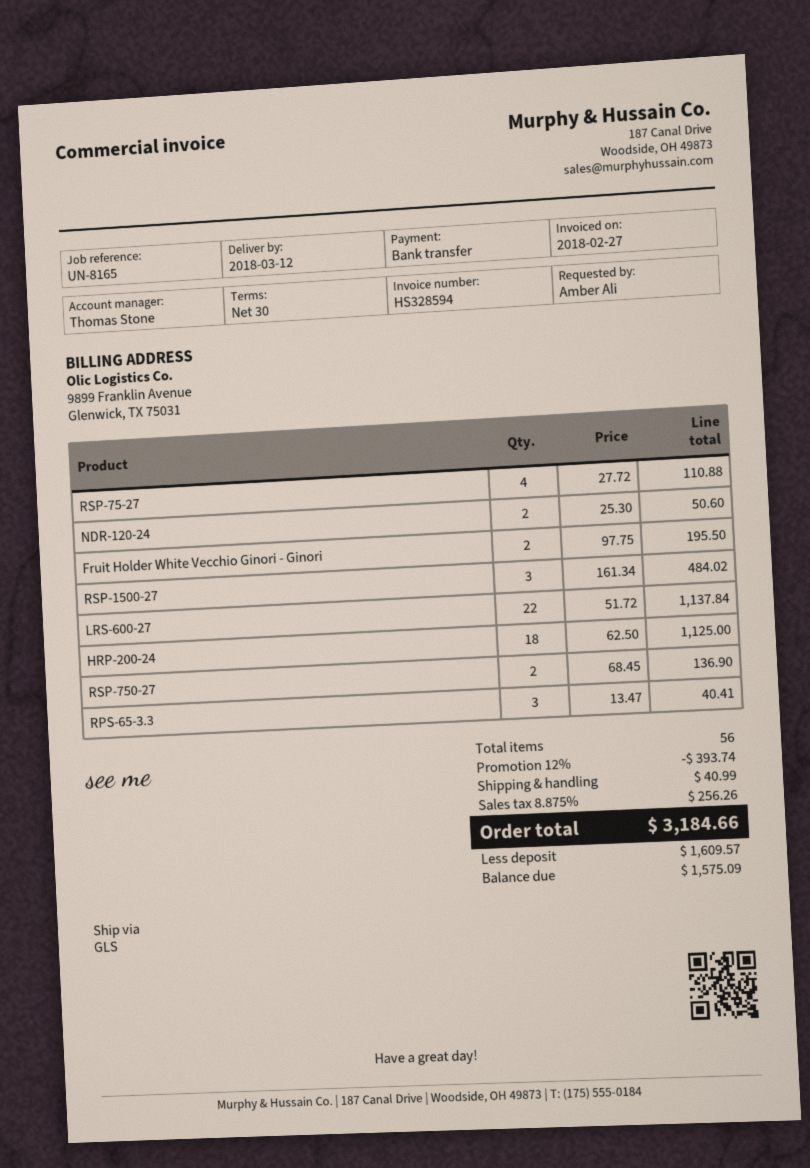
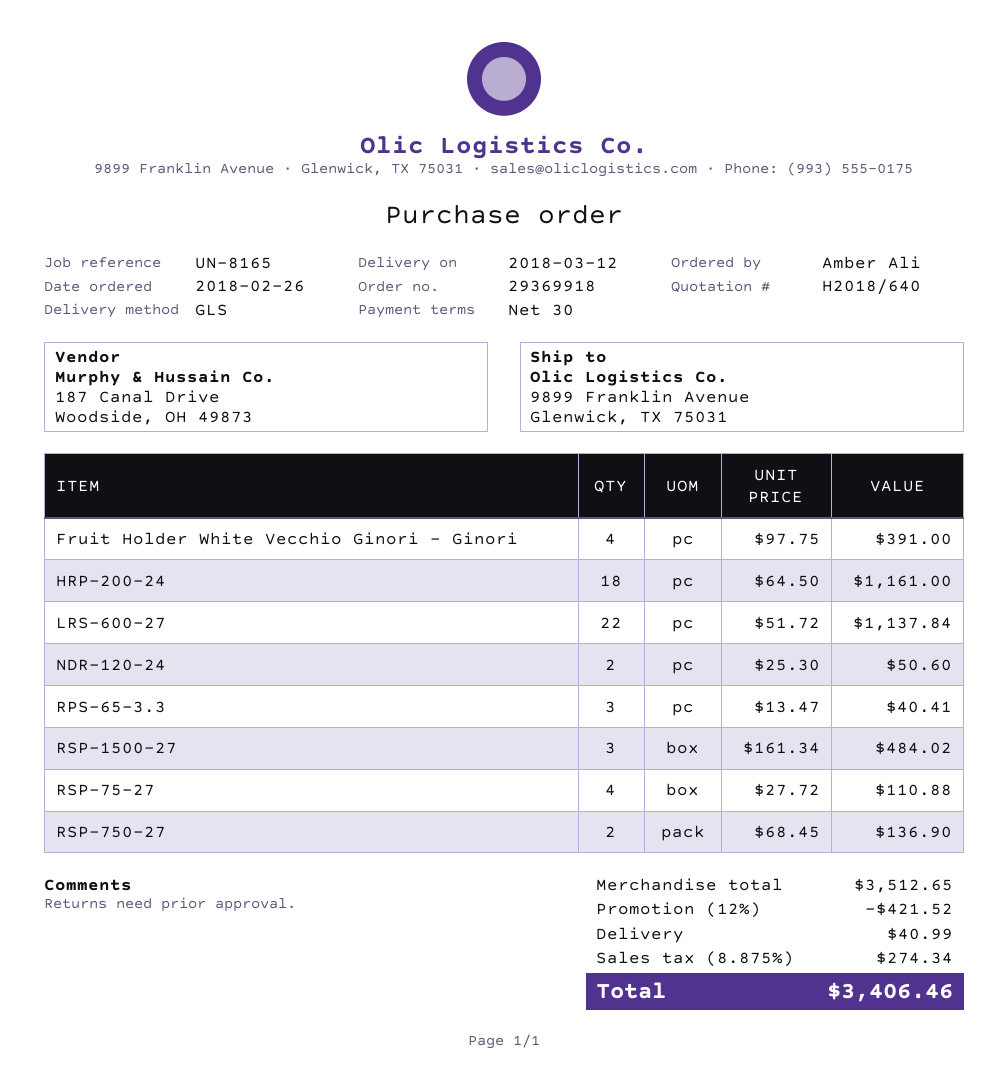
Fruit Holder White Vecchio Ginori - Ginori: 2 x 97.75 = 195.50 -> 4 x 97.75 = 391.00
HRP-200-24: 18 x 62.50 = 1125.00 -> 18 x 64.50 = 1161.00
discount: 12% = 393.74 -> 12% = 421.52
tax: 8.875% = 256.26 -> 8.875% = 274.34
total: 3184.66 -> 3406.46

